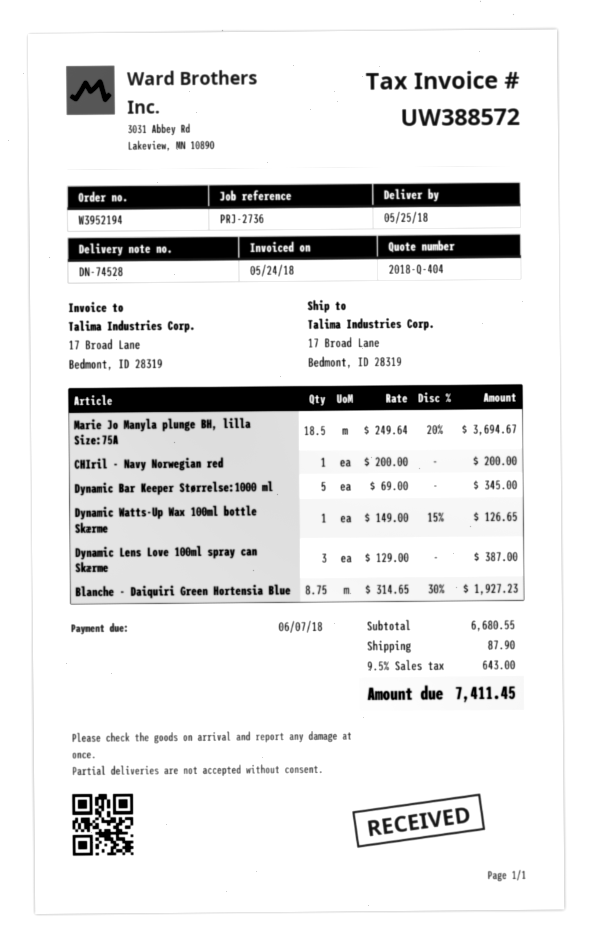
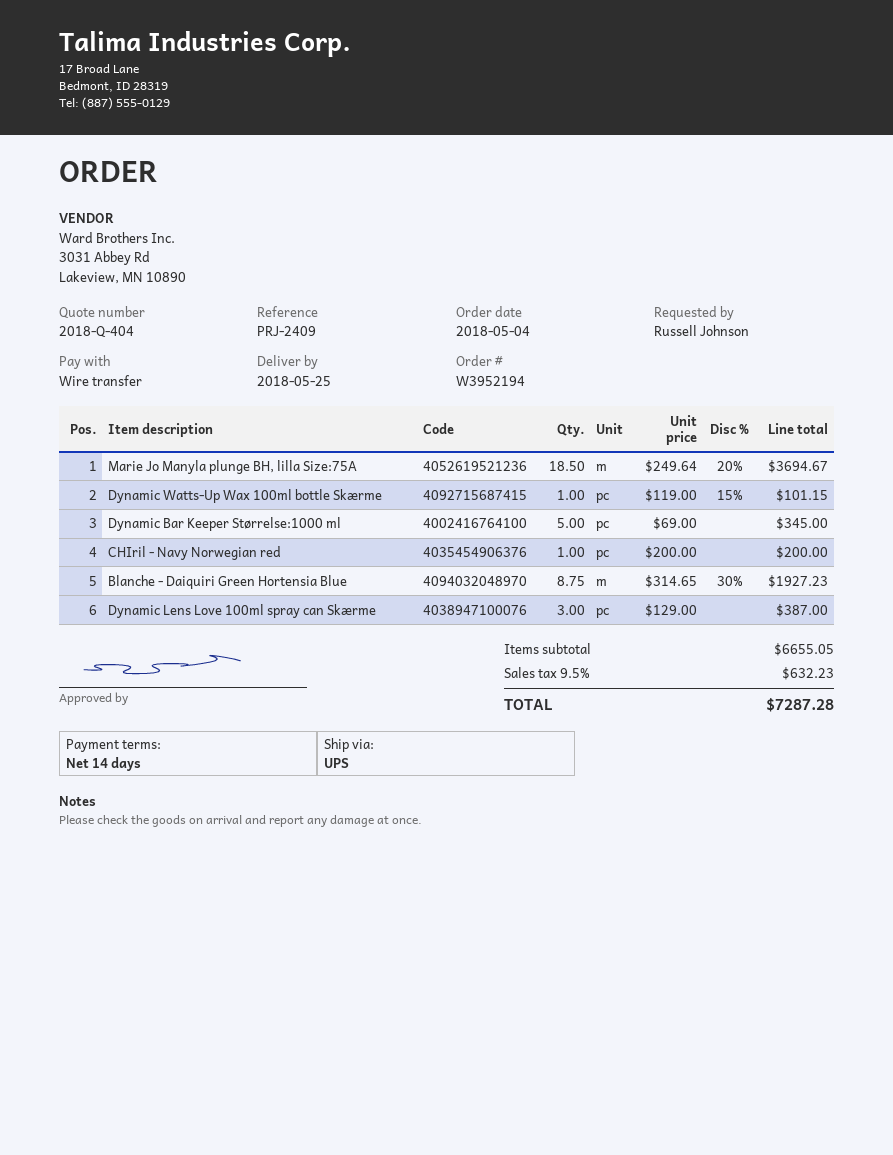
reference: PRJ-2736 -> PRJ-2409
Dynamic Watts-Up Wax 100ml bottle Skærme: 1 x 149.00 - 15% = 126.65 -> 1 x 119.00 - 15% = 101.15
subtotal: 6680.55 -> 6655.05
shipping: 87.90 -> none
tax: 9.5% = 643.00 -> 9.5% = 632.23
total: 7411.45 -> 7287.28

